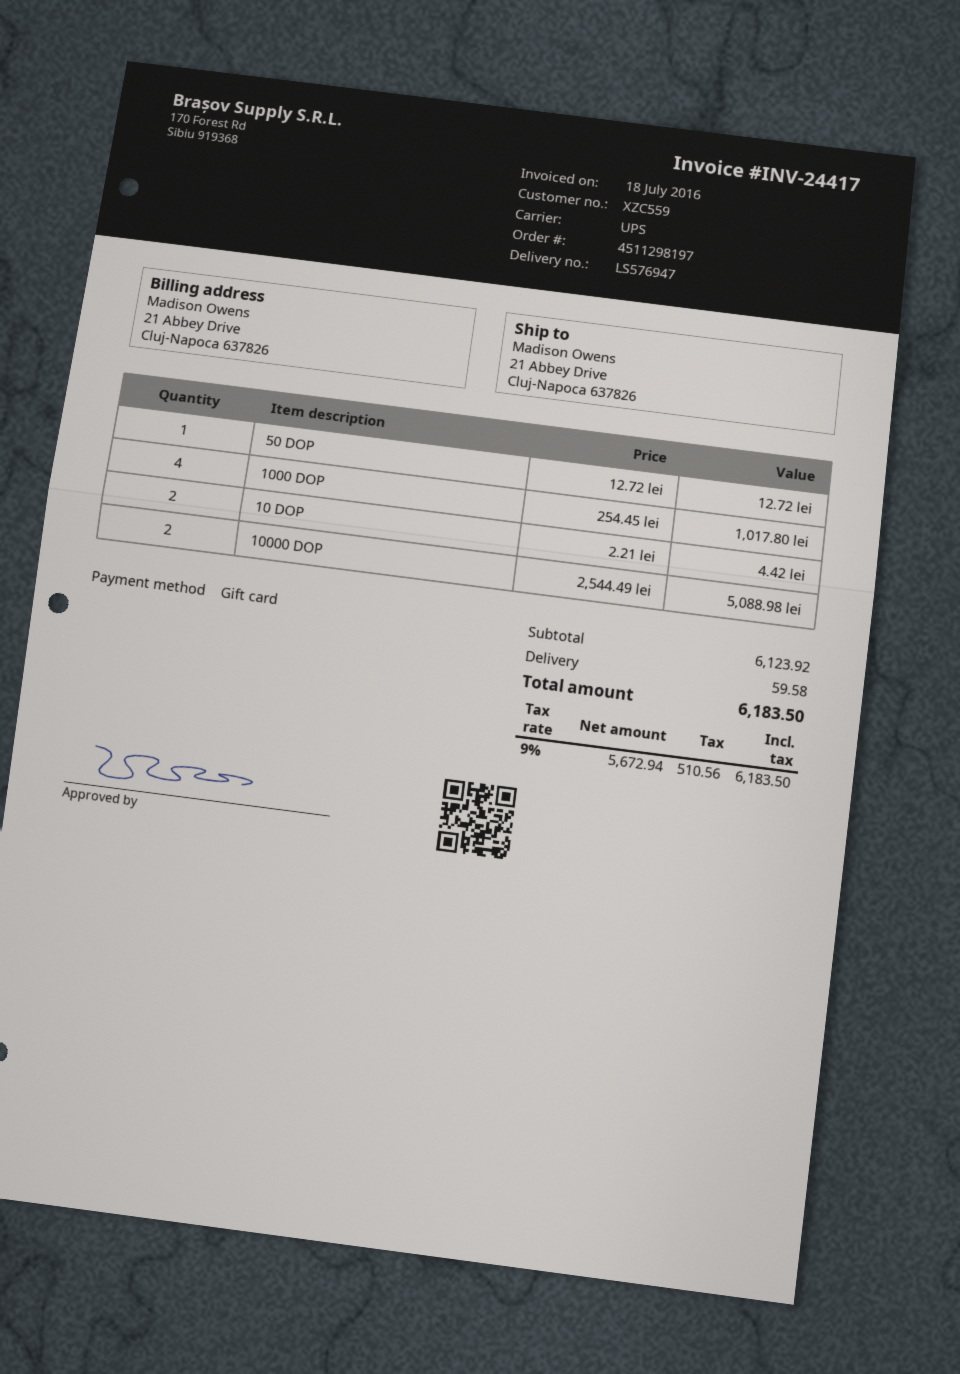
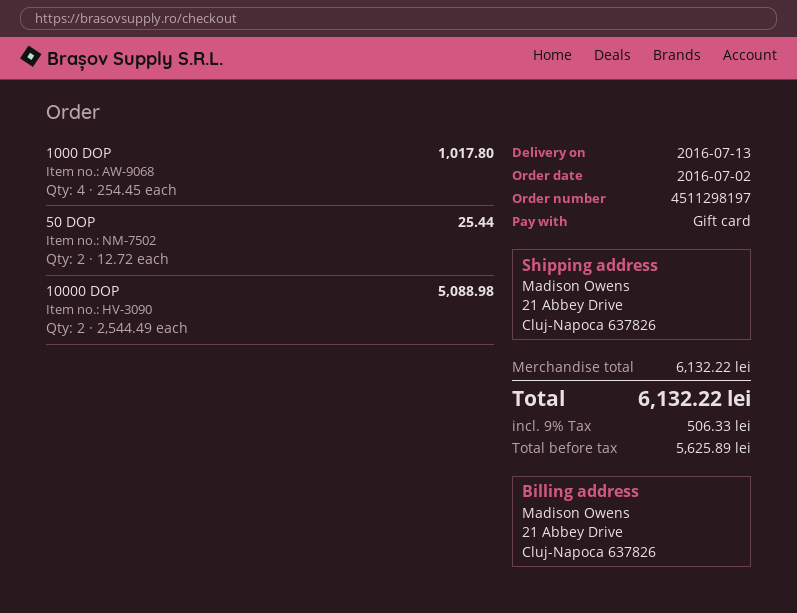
50 DOP: 1 x 12.72 = 12.72 -> 2 x 12.72 = 25.44
10 DOP: 2 x 2.21 = 4.42 -> none
subtotal: 6123.92 -> 6132.22
shipping: 59.58 -> none
net: 5672.94 -> 5625.89
tax: 9% = 510.56 -> 9% = 506.33
total: 6183.50 -> 6132.22

